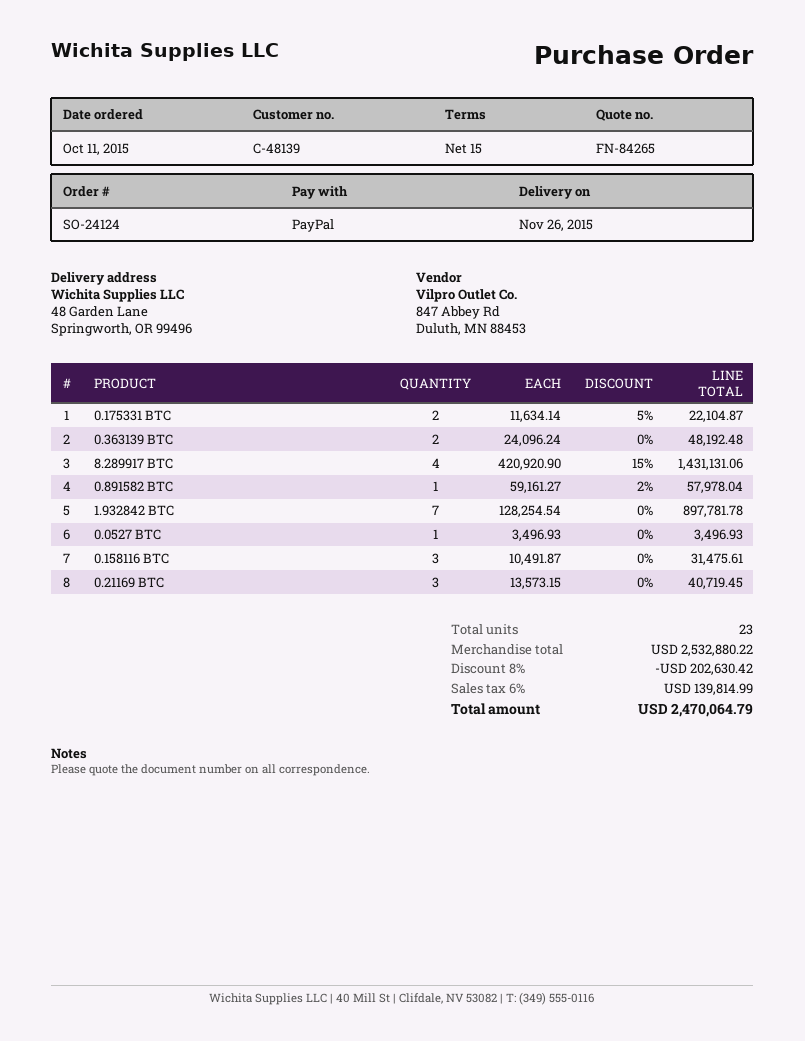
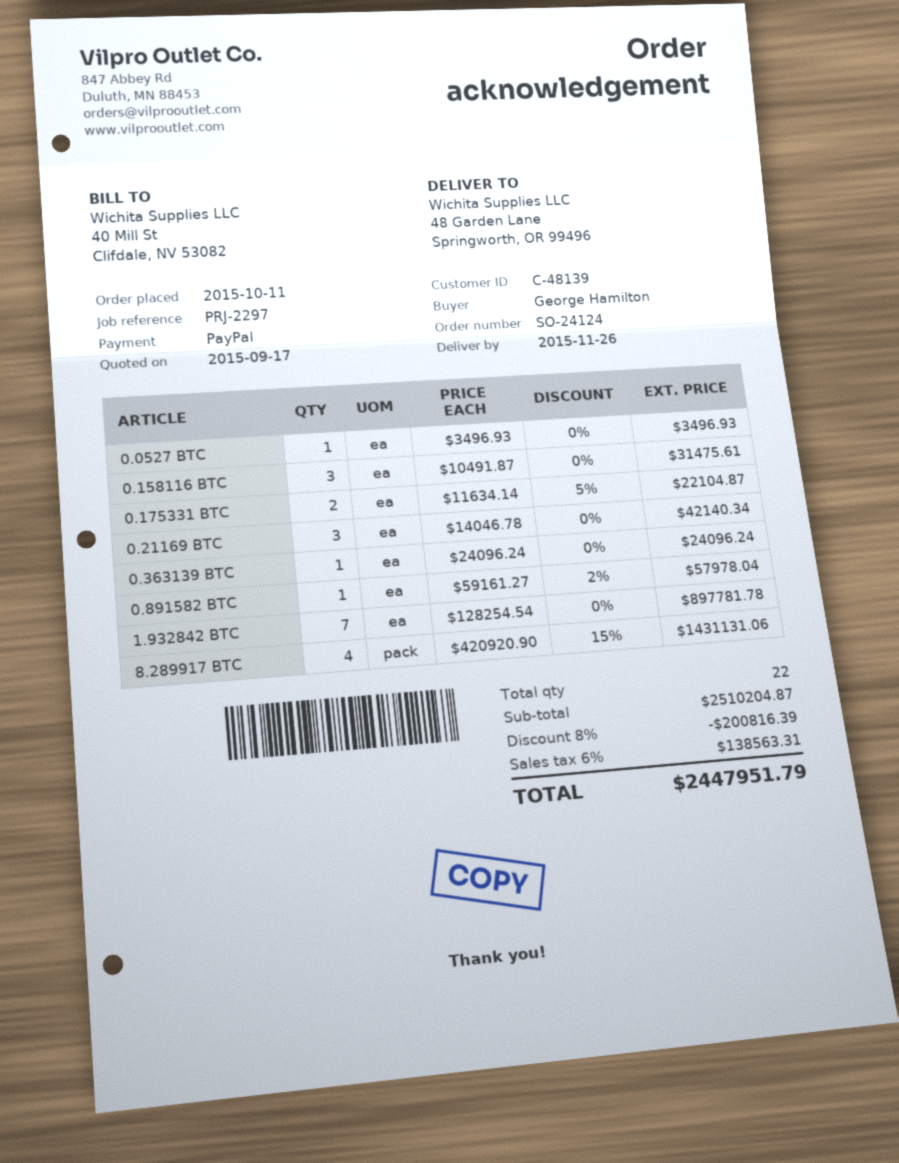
0.363139 BTC: 2 x 24096.24 = 48192.48 -> 1 x 24096.24 = 24096.24
0.21169 BTC: 3 x 13573.15 = 40719.45 -> 3 x 14046.78 = 42140.34
total quantity: 23 -> 22
subtotal: 2532880.22 -> 2510204.87
discount: 8% = 202630.42 -> 8% = 200816.39
tax: 6% = 139814.99 -> 6% = 138563.31
total: 2470064.79 -> 2447951.79

